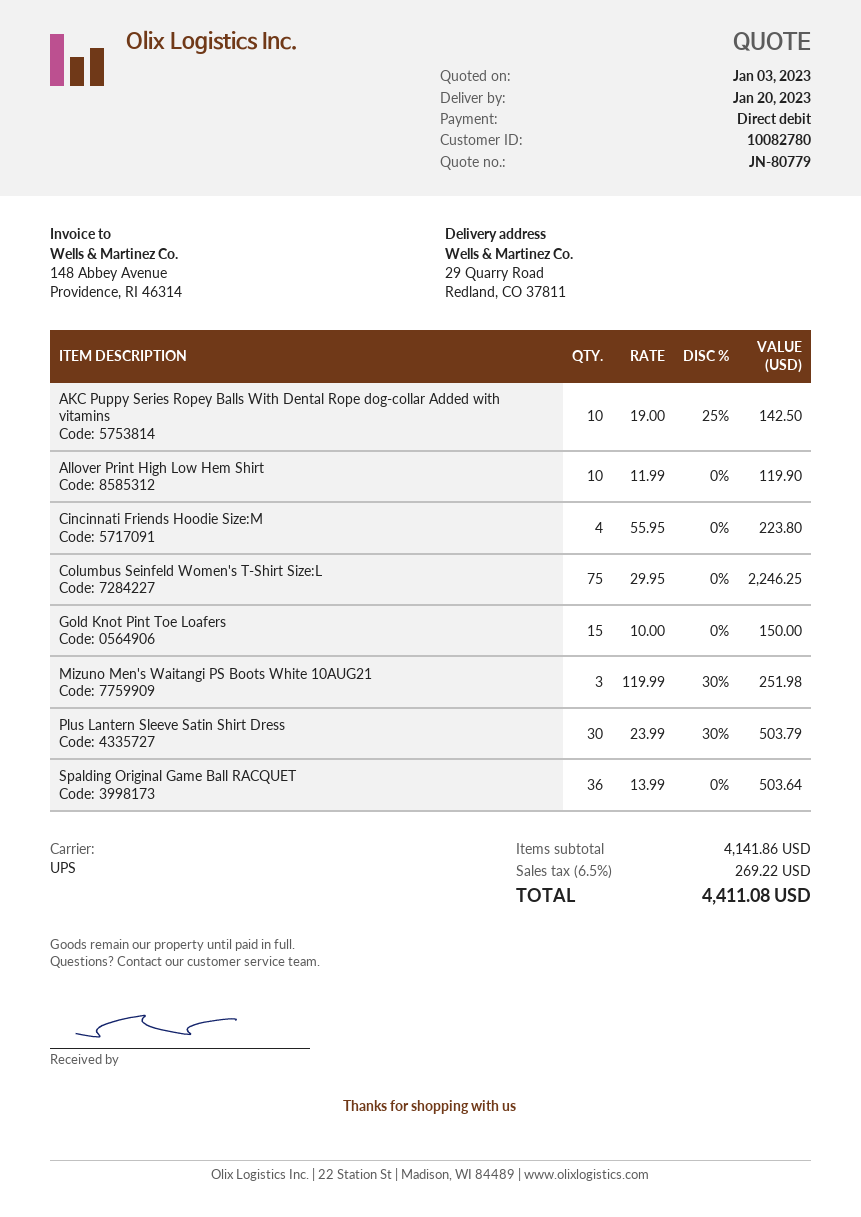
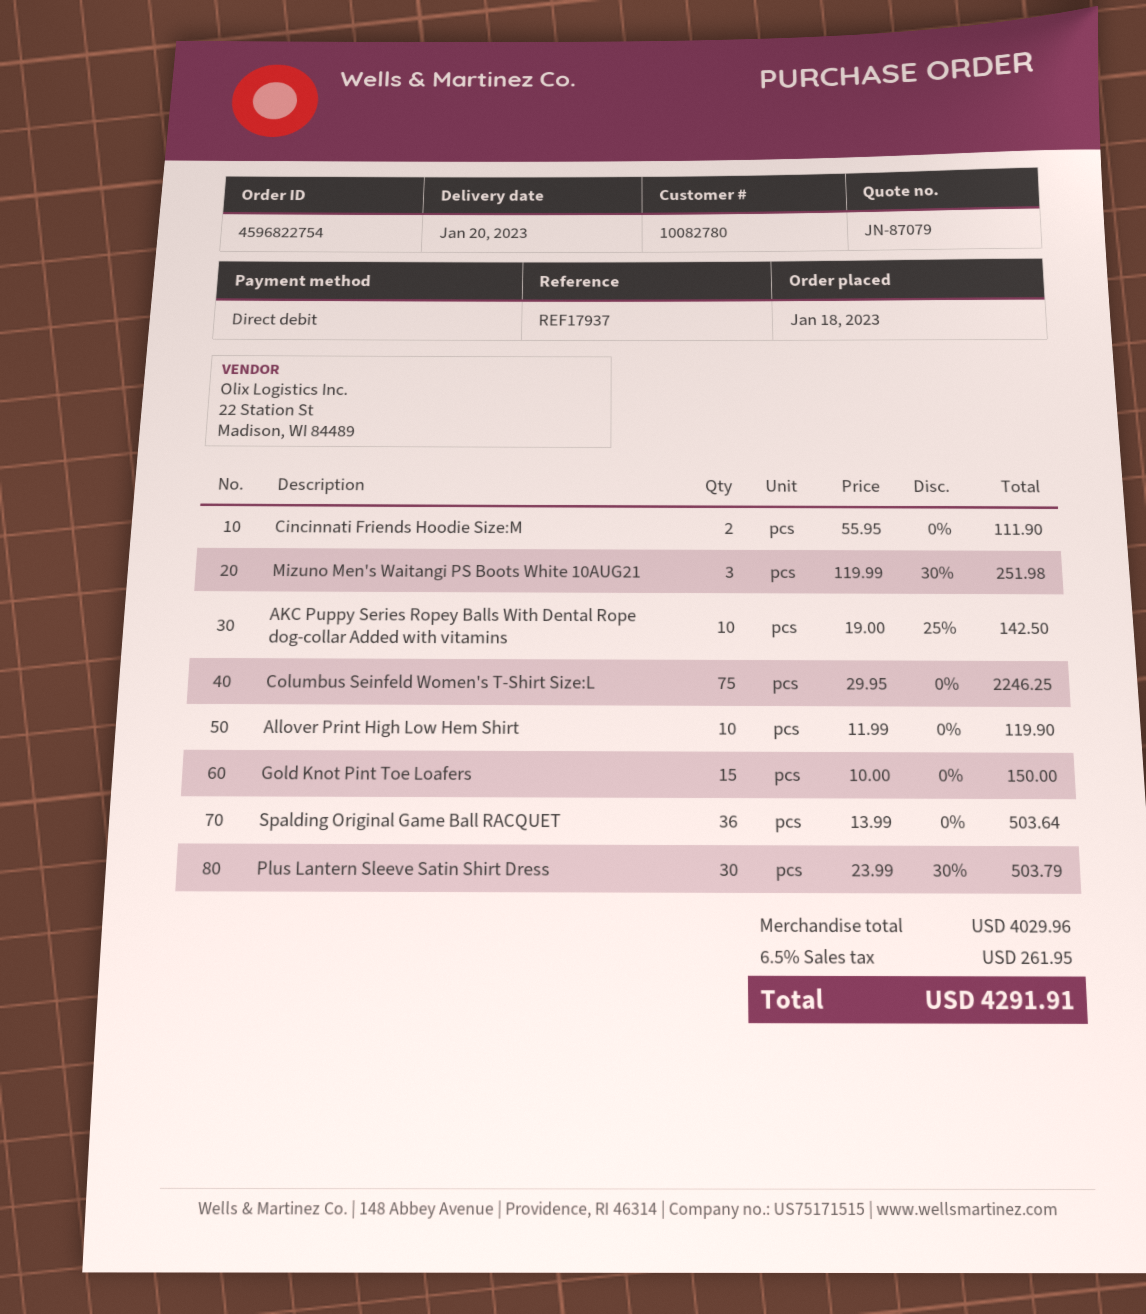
quote number: JN-80779 -> JN-87079
Cincinnati Friends Hoodie Size:M: 4 x 55.95 = 223.80 -> 2 x 55.95 = 111.90
subtotal: 4141.86 -> 4029.96
tax: 6.5% = 269.22 -> 6.5% = 261.95
total: 4411.08 -> 4291.91

